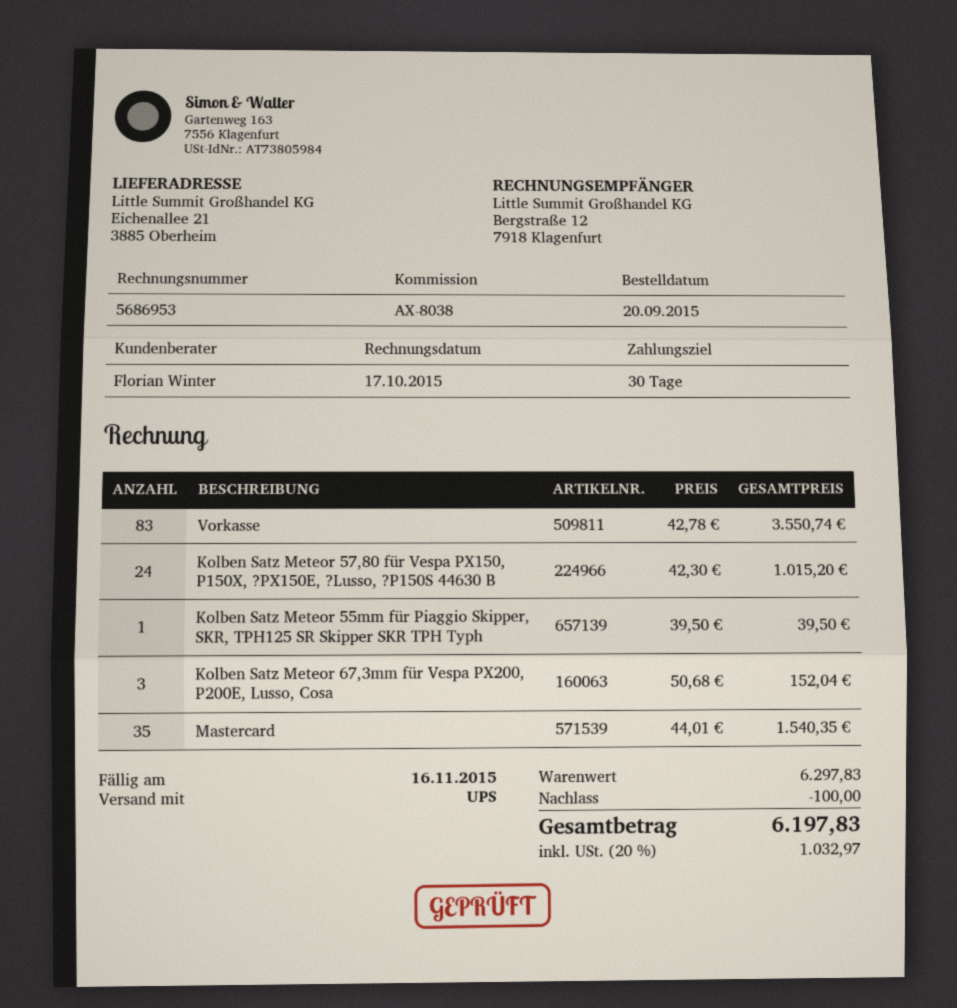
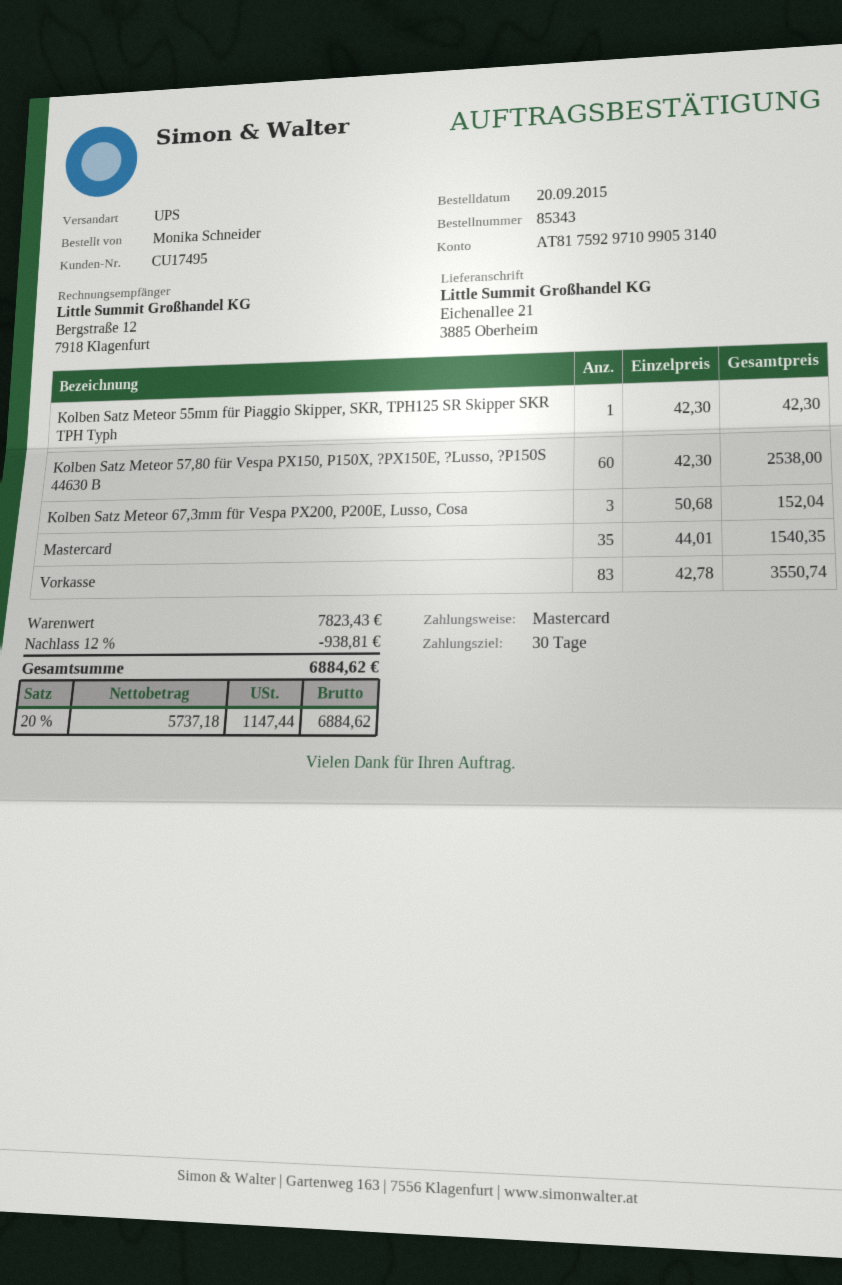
Kolben Satz Meteor 57,80 für Vespa PX150, P150X, ?PX150E, ?Lusso, ?P150S 44630 B: 24 x 42.30 = 1015.20 -> 60 x 42.30 = 2538.00
Kolben Satz Meteor 55mm für Piaggio Skipper, SKR, TPH125 SR Skipper SKR TPH Typh: 1 x 39.50 = 39.50 -> 1 x 42.30 = 42.30
subtotal: 6297.83 -> 7823.43
discount: 100.00 -> 938.81
tax: 20% = 1032.97 -> 20% = 1147.44
total: 6197.83 -> 6884.62

